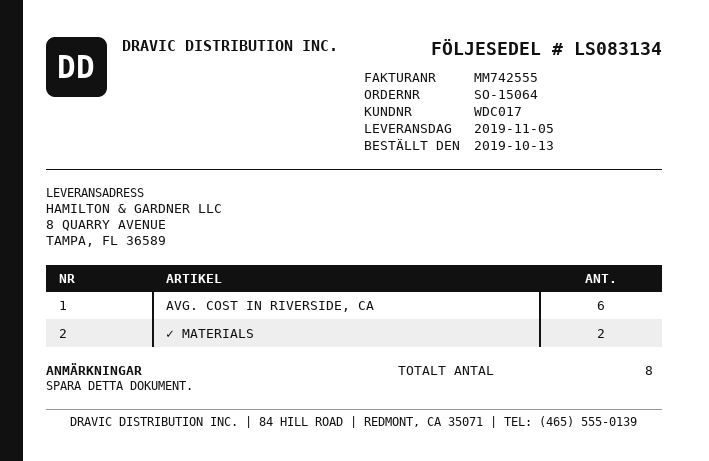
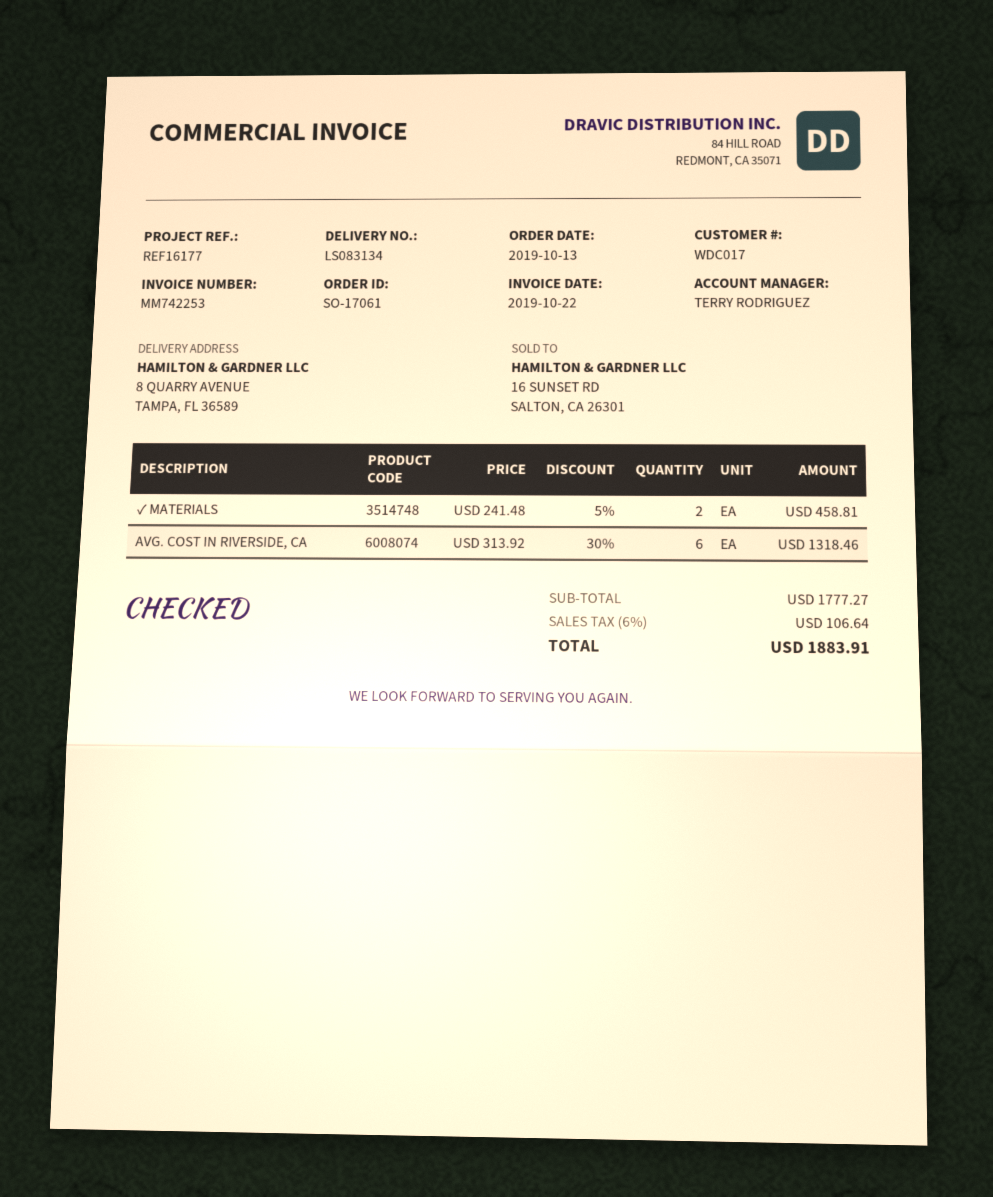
order number: SO-15064 -> SO-17061
invoice number: MM742555 -> MM742253

